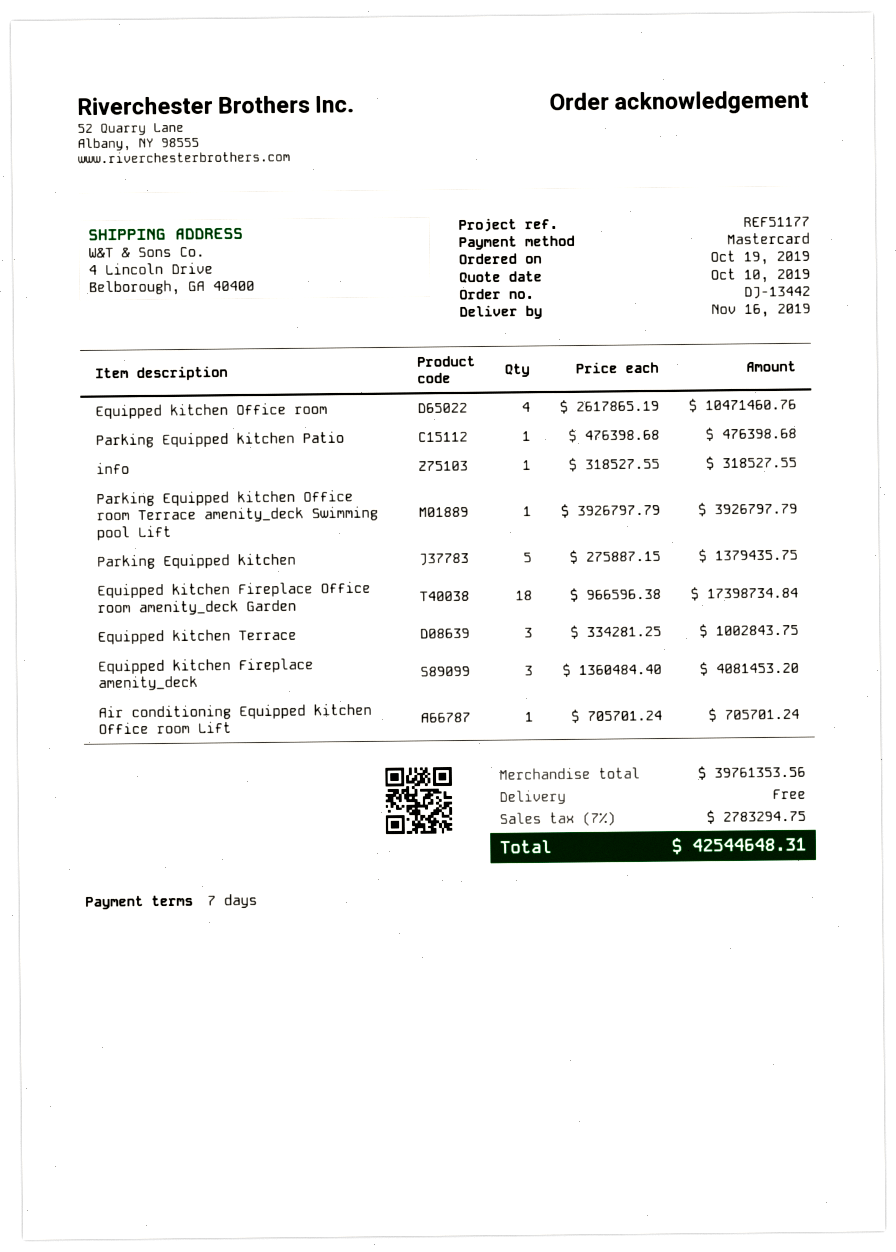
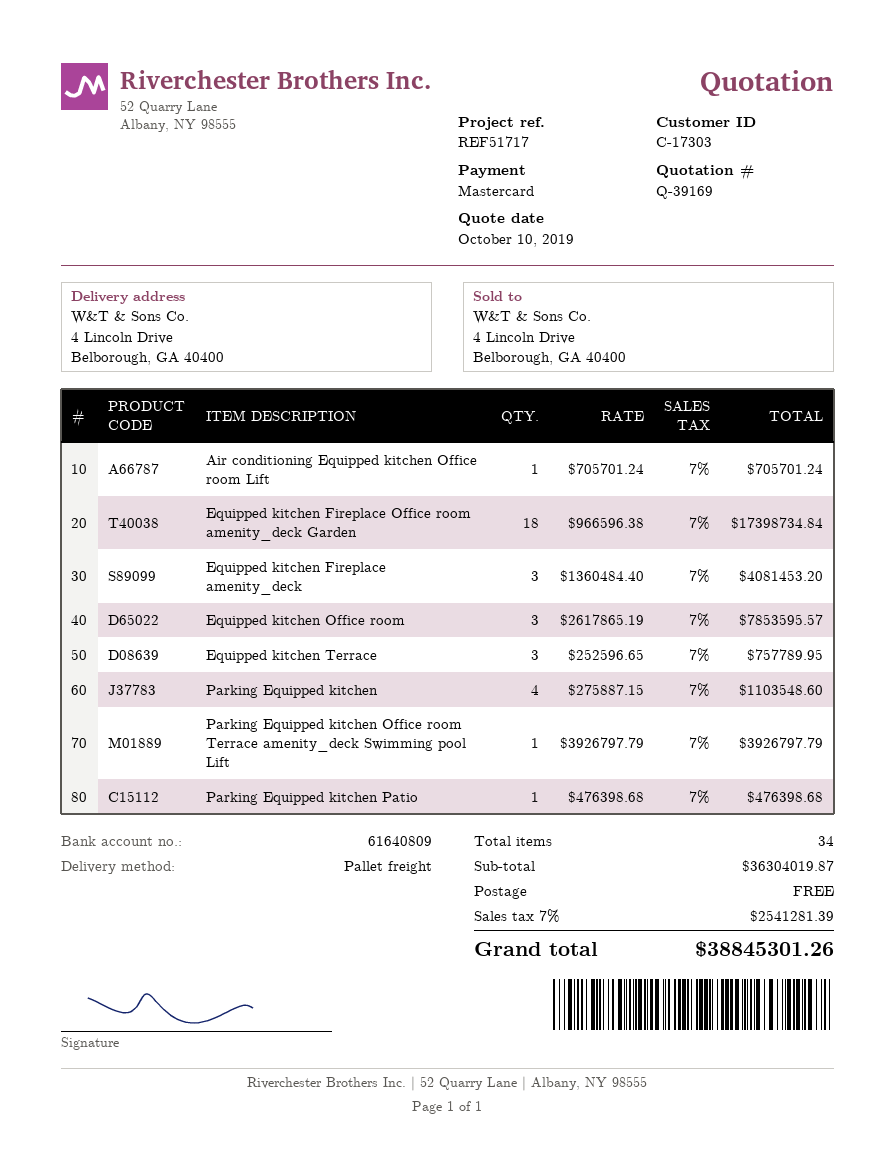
reference: REF51177 -> REF51717
Equipped kitchen Office room: 4 x 2617865.19 = 10471460.76 -> 3 x 2617865.19 = 7853595.57
info: 1 x 318527.55 = 318527.55 -> none
Parking Equipped kitchen: 5 x 275887.15 = 1379435.75 -> 4 x 275887.15 = 1103548.60
Equipped kitchen Terrace: 3 x 334281.25 = 1002843.75 -> 3 x 252596.65 = 757789.95
subtotal: 39761353.56 -> 36304019.87
tax: 7% = 2783294.75 -> 7% = 2541281.39
total: 42544648.31 -> 38845301.26

